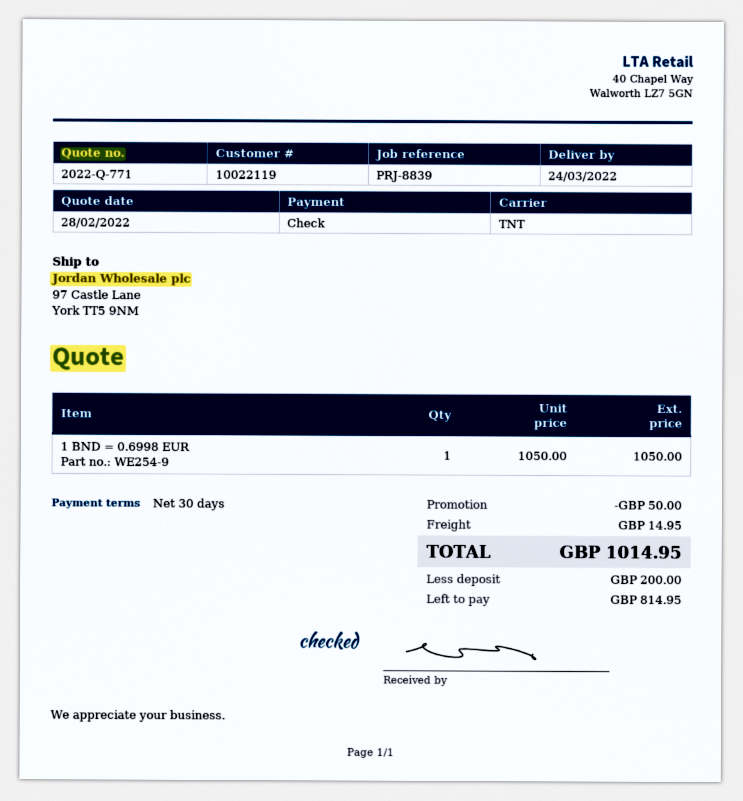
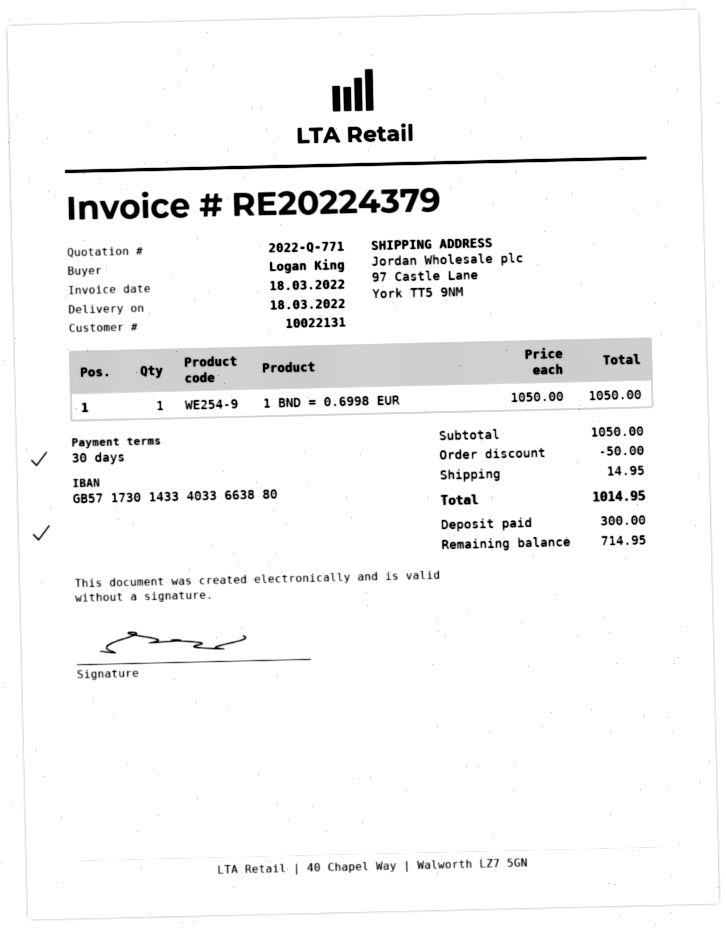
delivery date: 2022-03-24 -> 2022-03-18
customer number: 10022119 -> 10022131
deposit: 200.00 -> 300.00
balance: 814.95 -> 714.95

